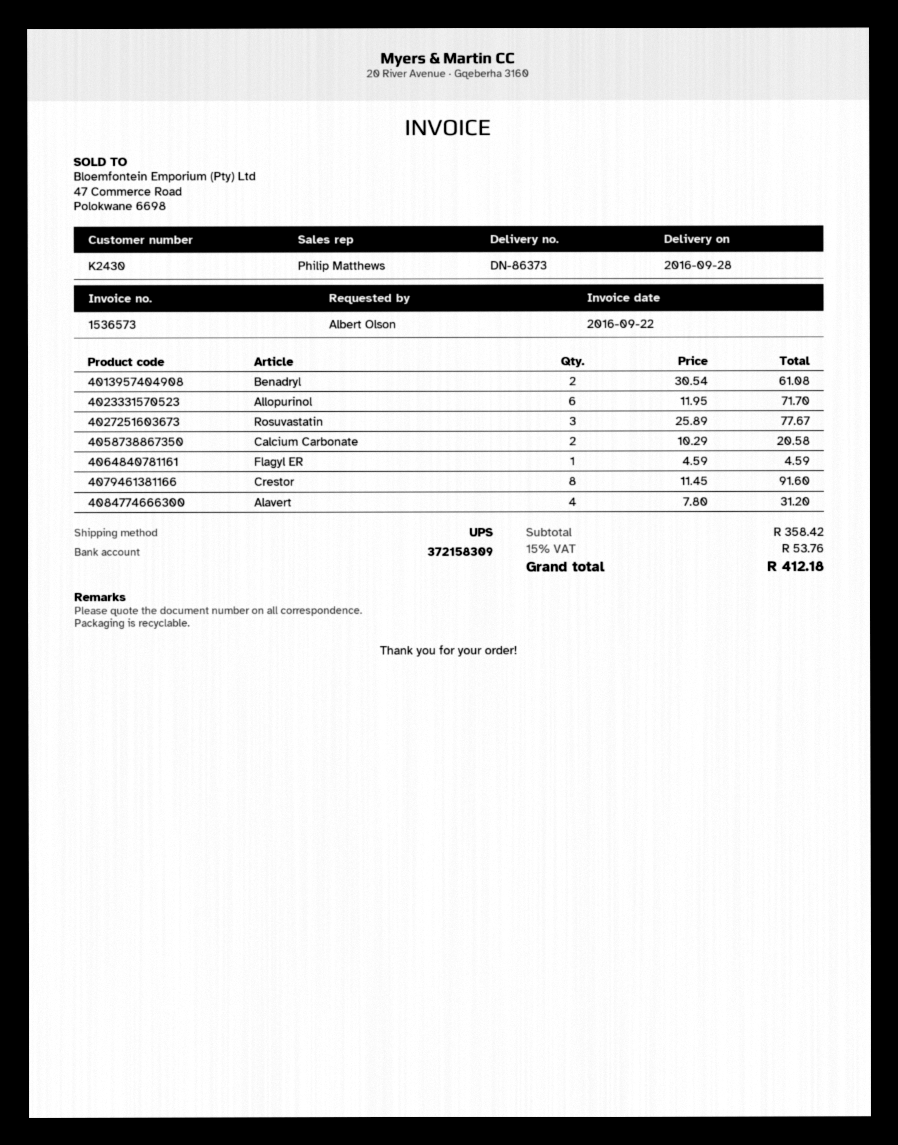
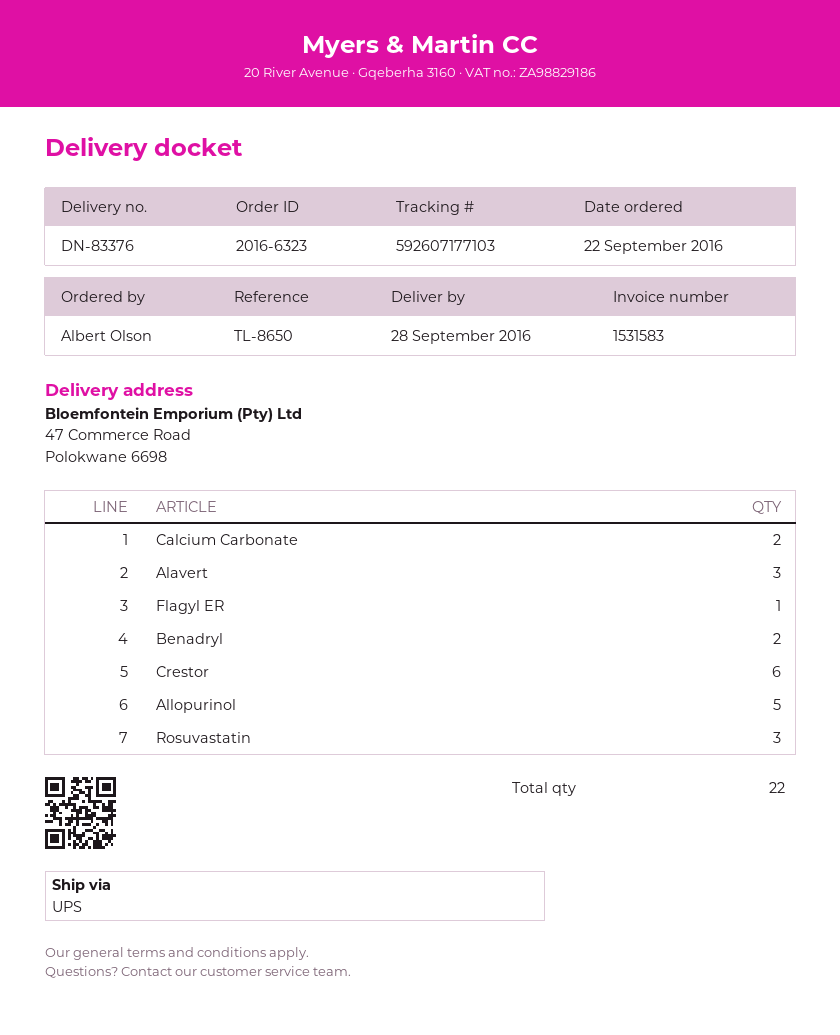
delivery note number: DN-86373 -> DN-83376
invoice number: 1536573 -> 1531583
Allopurinol: 6 -> 5
Crestor: 8 -> 6
Alavert: 4 -> 3

